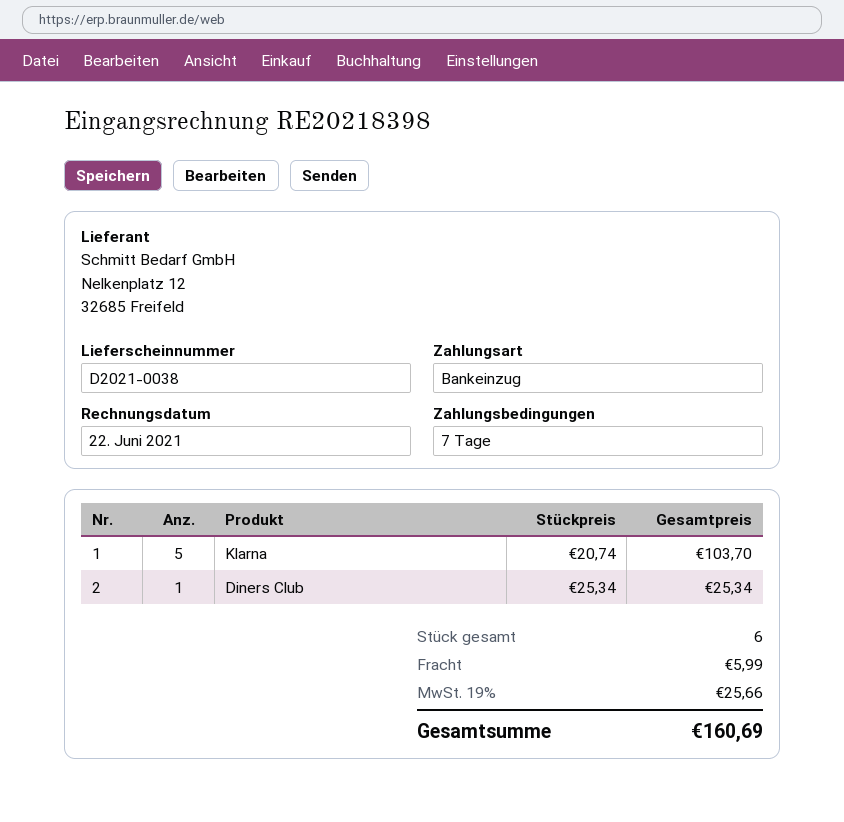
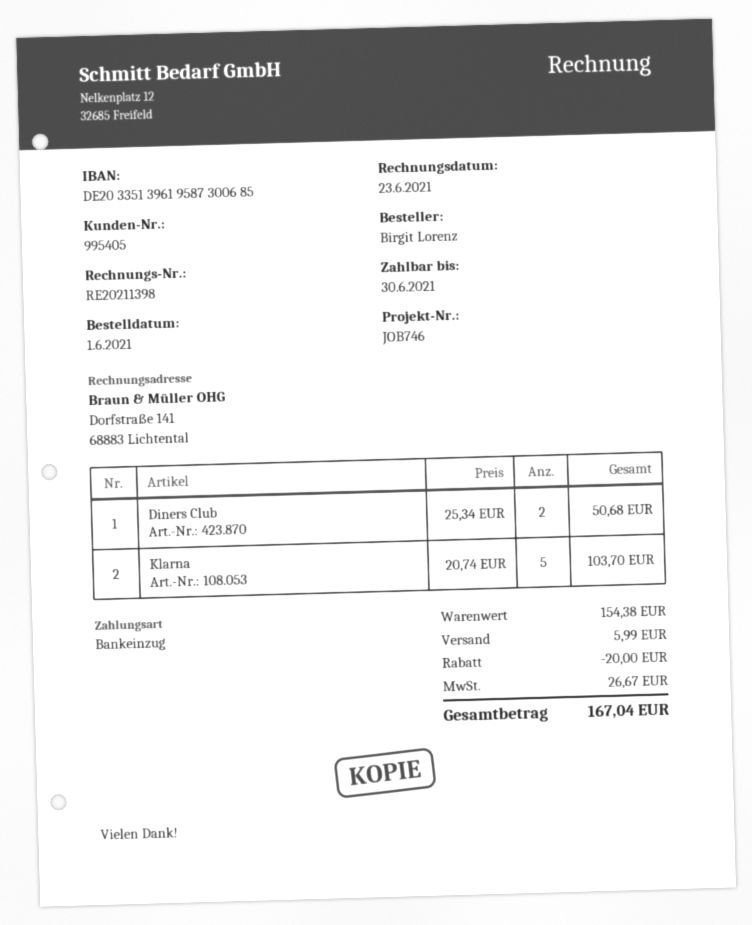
invoice number: RE20218398 -> RE20211398
invoice date: 2021-06-22 -> 2021-06-23
Diners Club: 1 x 25.34 = 25.34 -> 2 x 25.34 = 50.68
discount: none -> 20.00
tax: 25.66 -> 26.67
total: 160.69 -> 167.04

